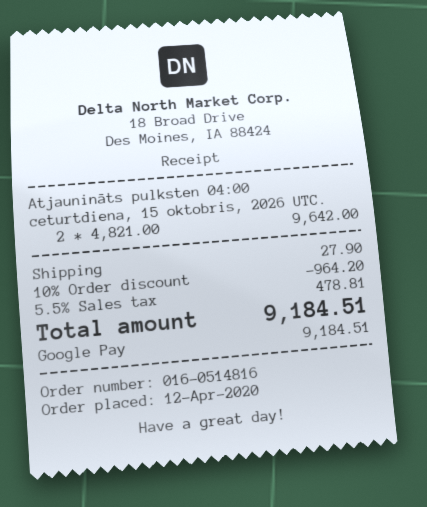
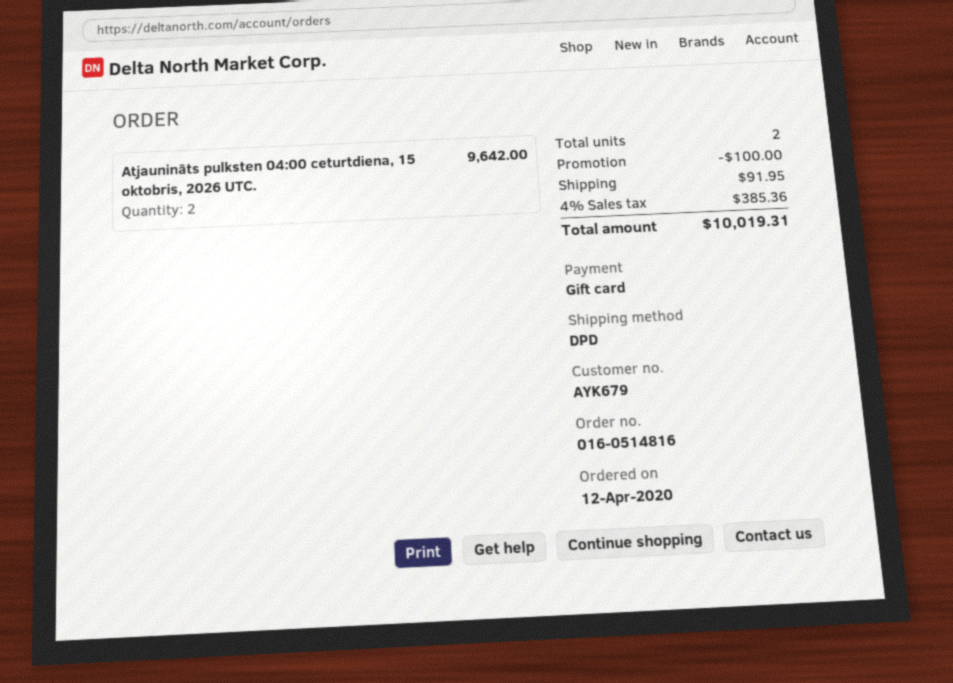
payment method: Google Pay -> gift card
discount: 964.20 -> 100.00
shipping: 27.90 -> 91.95
tax: 5.5% = 478.81 -> 4% = 385.36
total: 9184.51 -> 10019.31

